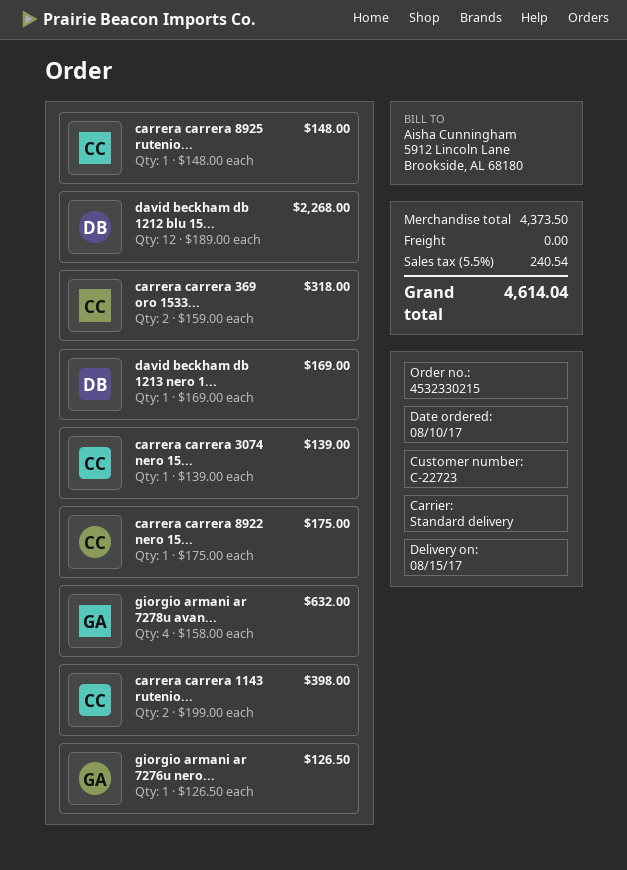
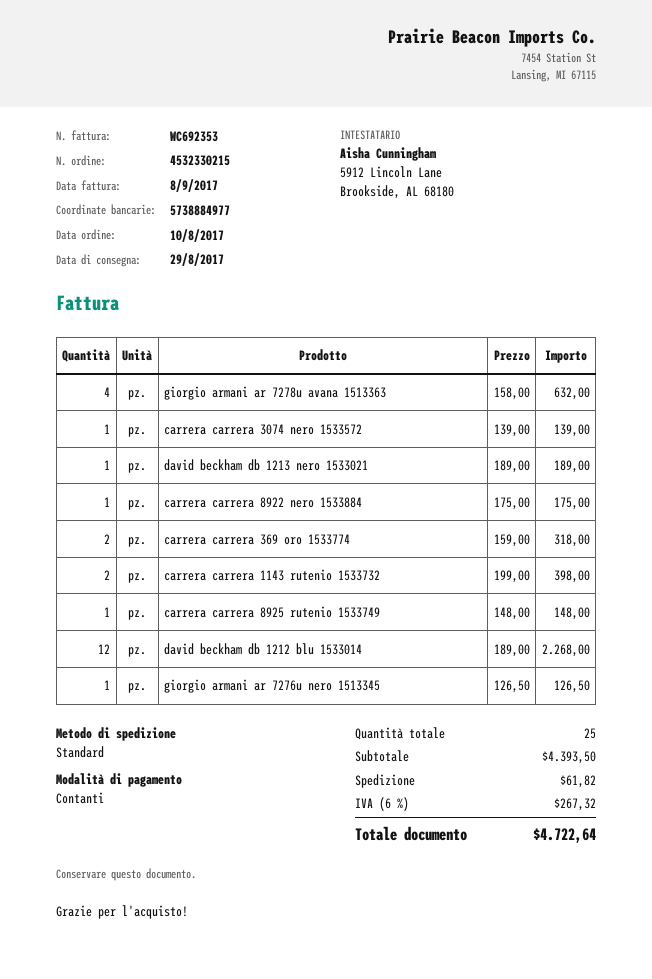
delivery date: 2017-08-15 -> 2017-08-29
david beckham db 1213 nero 1...: 1 x 169.00 = 169.00 -> 1 x 189.00 = 189.00
subtotal: 4373.50 -> 4393.50
shipping: 0.00 -> 61.82
tax: 5.5% = 240.54 -> 6% = 267.32
total: 4614.04 -> 4722.64

